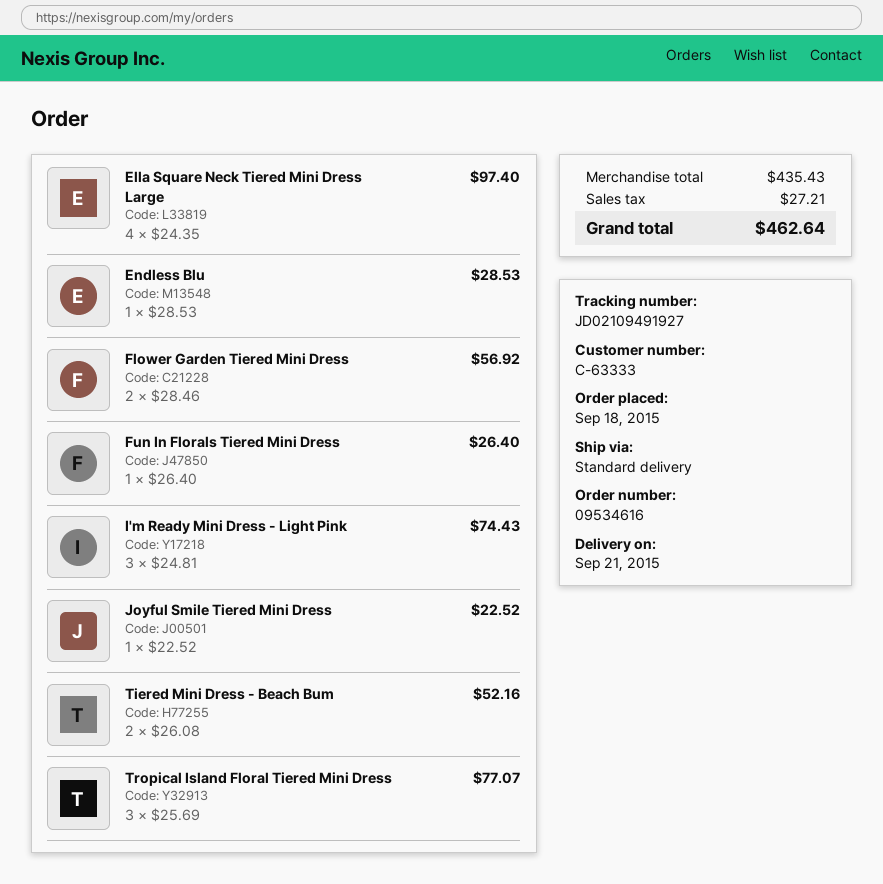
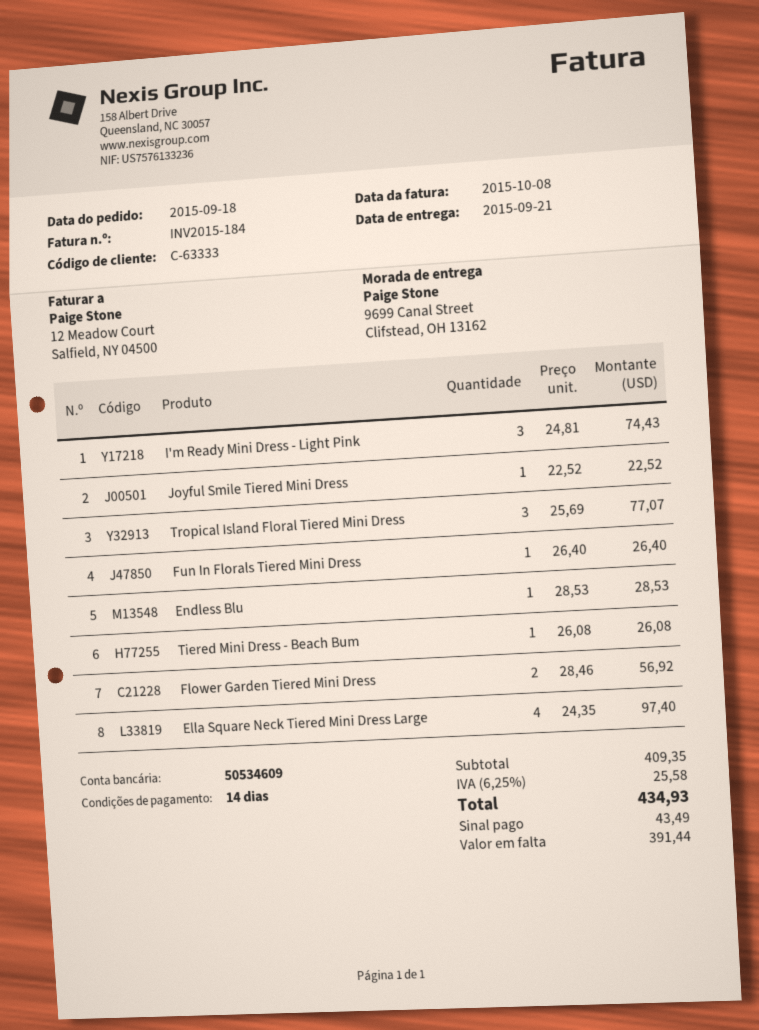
Tiered Mini Dress - Beach Bum: 2 x 26.08 = 52.16 -> 1 x 26.08 = 26.08
subtotal: 435.43 -> 409.35
tax: 27.21 -> 25.58
total: 462.64 -> 434.93

